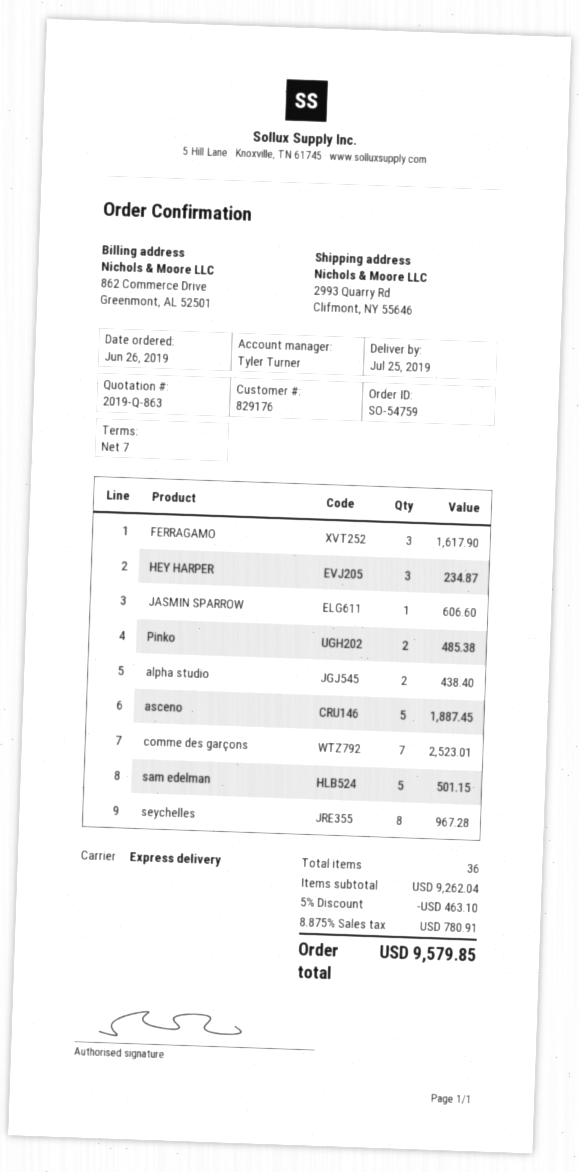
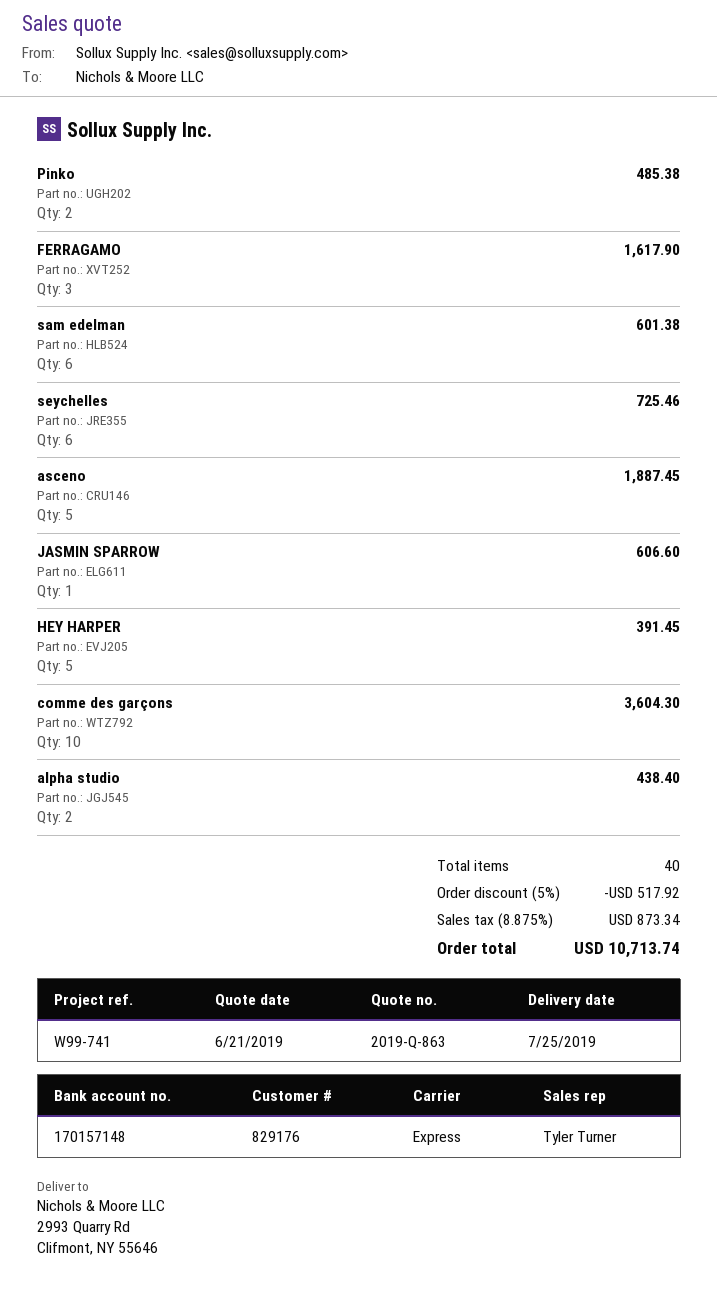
HEY HARPER: 3 for 234.87 -> 5 for 391.45
comme des garçons: 7 for 2523.01 -> 10 for 3604.30
sam edelman: 5 for 501.15 -> 6 for 601.38
seychelles: 8 for 967.28 -> 6 for 725.46
total quantity: 36 -> 40
discount: 5% = 463.10 -> 5% = 517.92
tax: 8.875% = 780.91 -> 8.875% = 873.34
total: 9579.85 -> 10713.74

